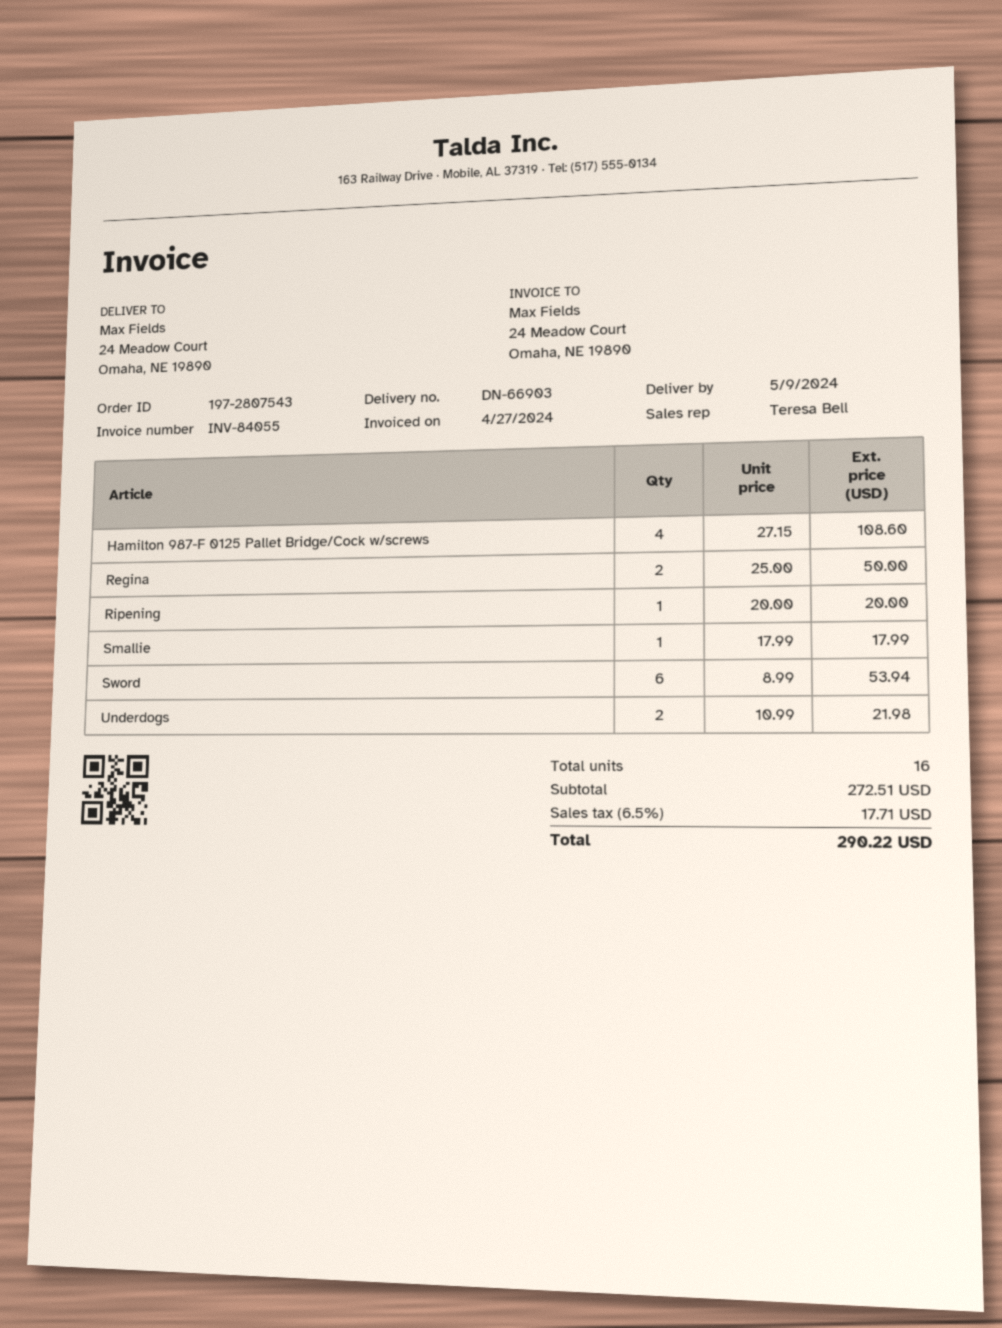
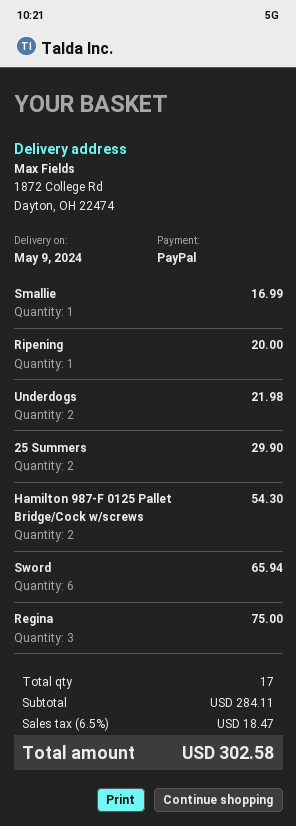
ship to: 24 Meadow Court, Omaha, NE 19890 -> 1872 College Rd, Dayton, OH 22474
Hamilton 987-F 0125 Pallet Bridge/Cock w/screws: 4 for 108.60 -> 2 for 54.30
Regina: 2 for 50.00 -> 3 for 75.00
Smallie: 1 for 17.99 -> 1 for 16.99
Sword: 6 for 53.94 -> 6 for 65.94
25 Summers: none -> 2 for 29.90
total quantity: 16 -> 17
subtotal: 272.51 -> 284.11
tax: 6.5% = 17.71 -> 6.5% = 18.47
total: 290.22 -> 302.58

